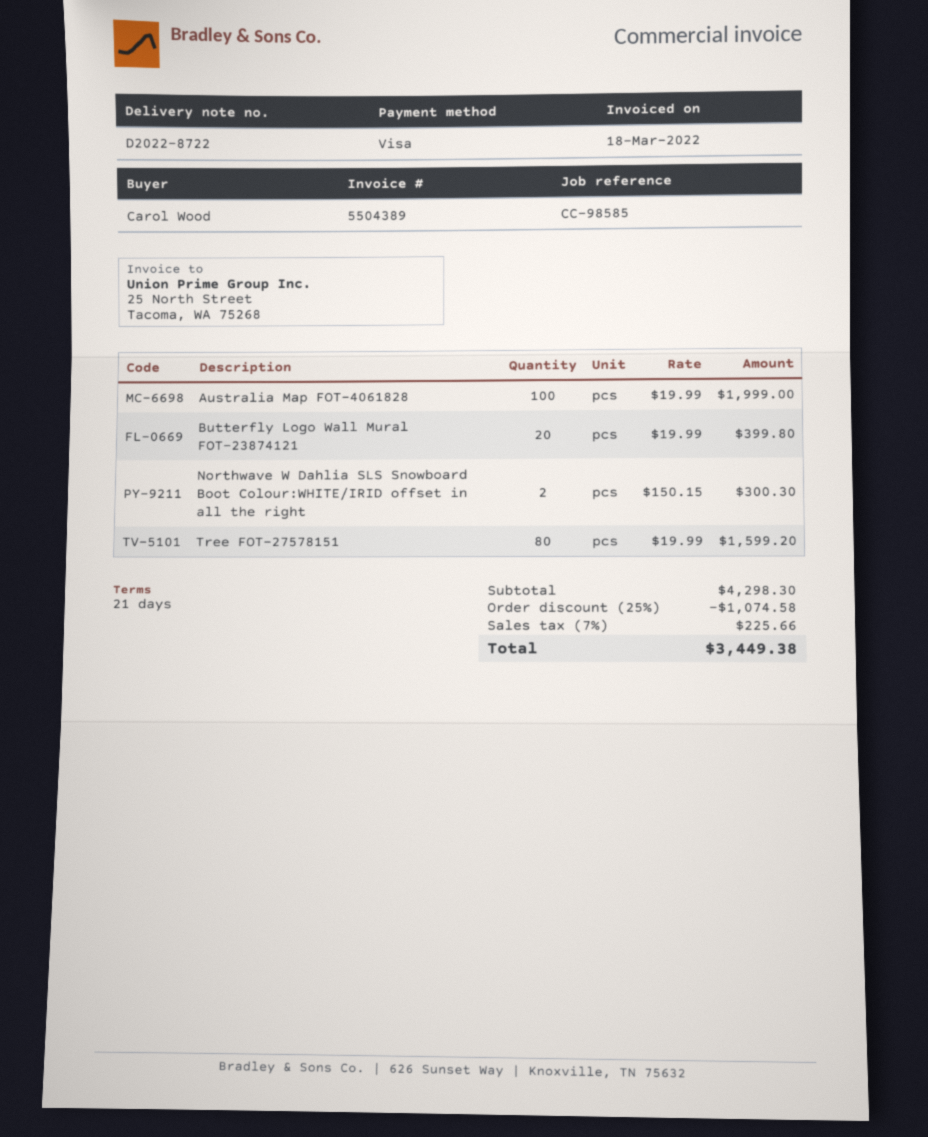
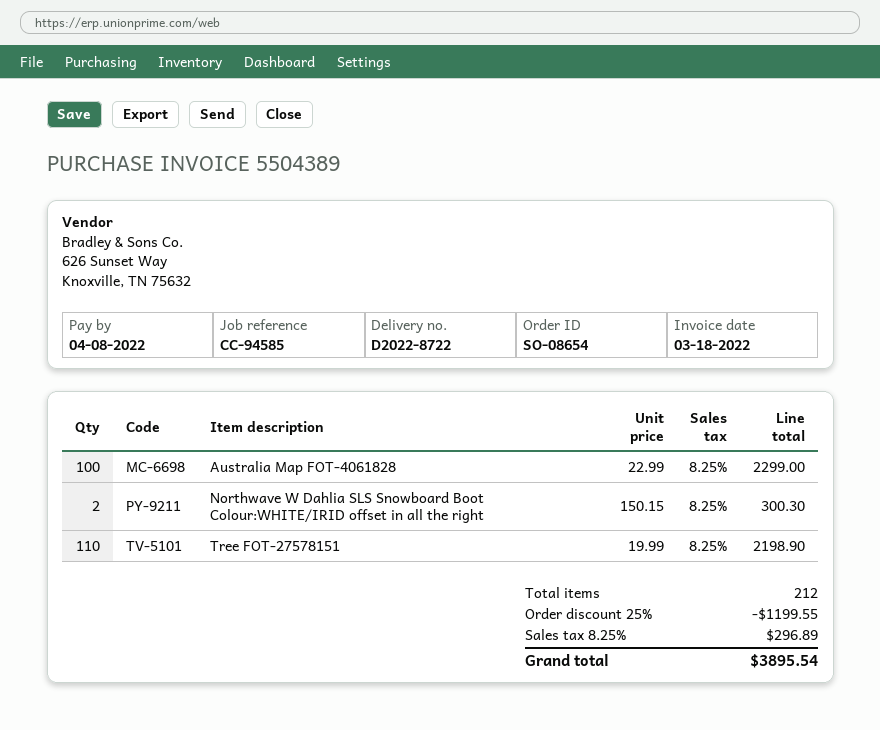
reference: CC-98585 -> CC-94585
Australia Map FOT-4061828: 100 x 19.99 = 1999.00 -> 100 x 22.99 = 2299.00
Butterfly Logo Wall Mural FOT-23874121: 20 x 19.99 = 399.80 -> none
Tree FOT-27578151: 80 x 19.99 = 1599.20 -> 110 x 19.99 = 2198.90
discount: 25% = 1074.58 -> 25% = 1199.55
tax: 7% = 225.66 -> 8.25% = 296.89
total: 3449.38 -> 3895.54

